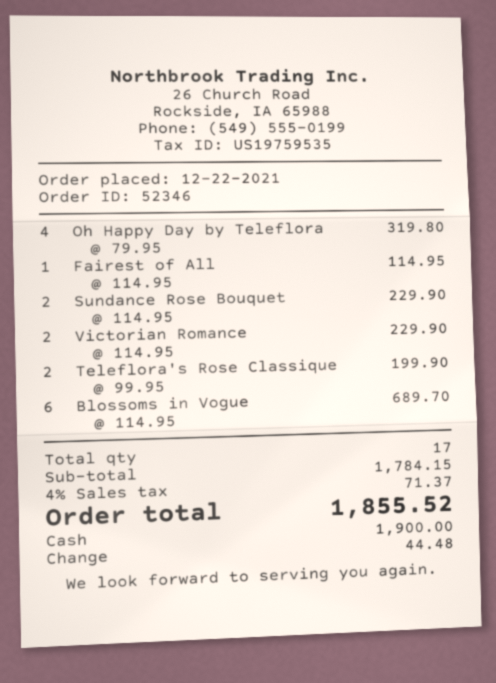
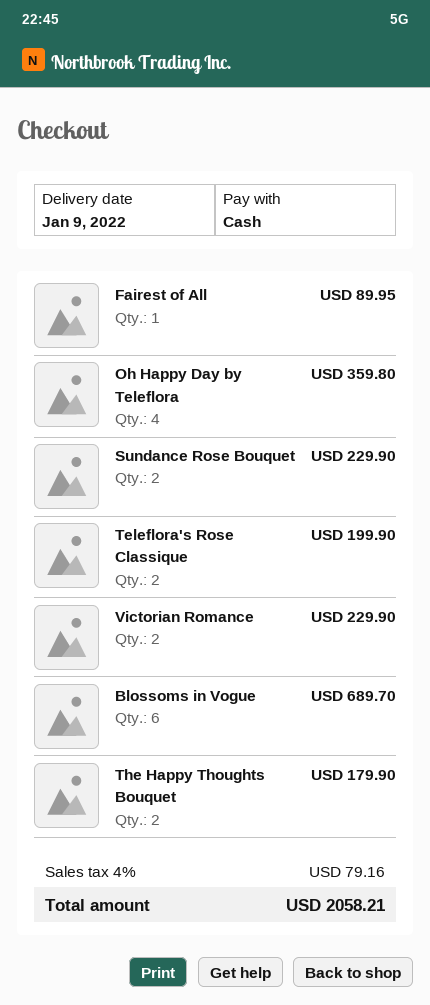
Oh Happy Day by Teleflora: 4 for 319.80 -> 4 for 359.80
Fairest of All: 1 for 114.95 -> 1 for 89.95
The Happy Thoughts Bouquet: none -> 2 for 179.90
tax: 4% = 71.37 -> 4% = 79.16
total: 1855.52 -> 2058.21

